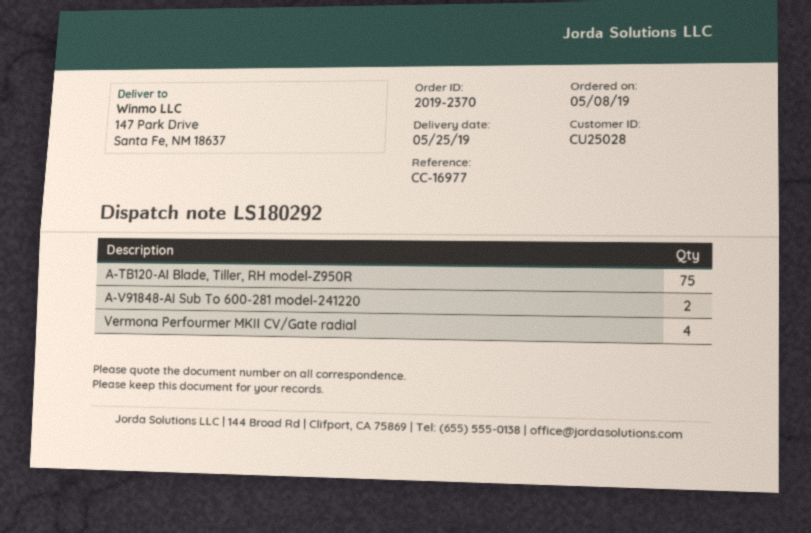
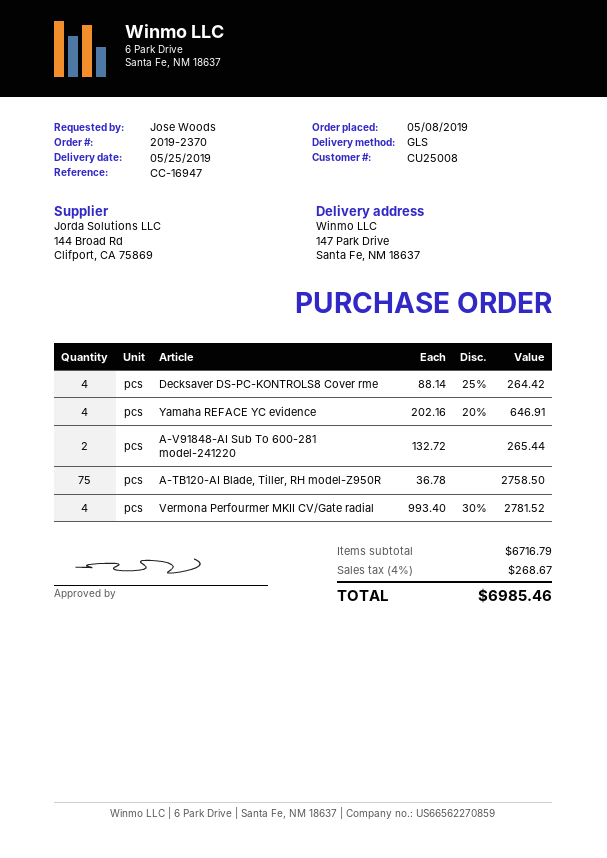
customer number: CU25028 -> CU25008
reference: CC-16977 -> CC-16947
Decksaver DS-PC-KONTROLS8 Cover rme: none -> 4
Yamaha REFACE YC evidence: none -> 4

